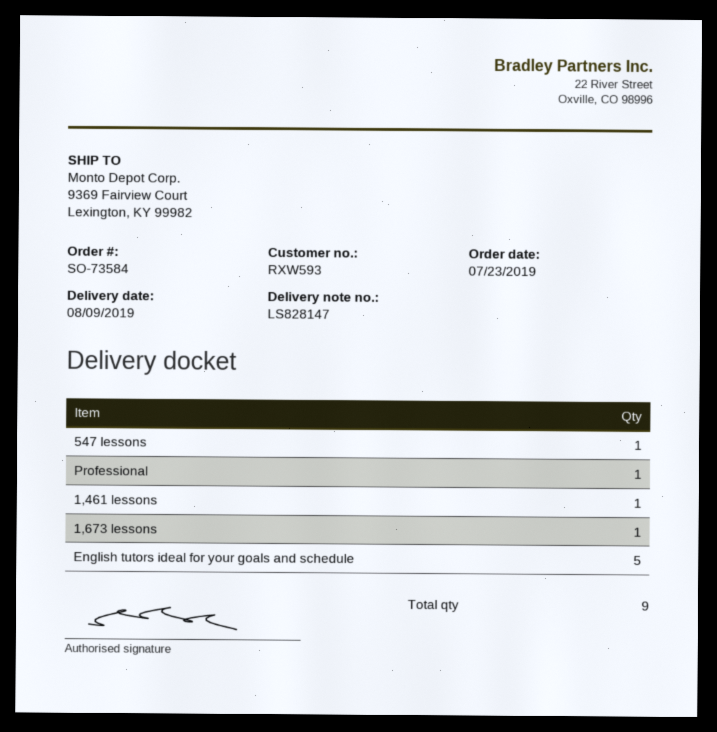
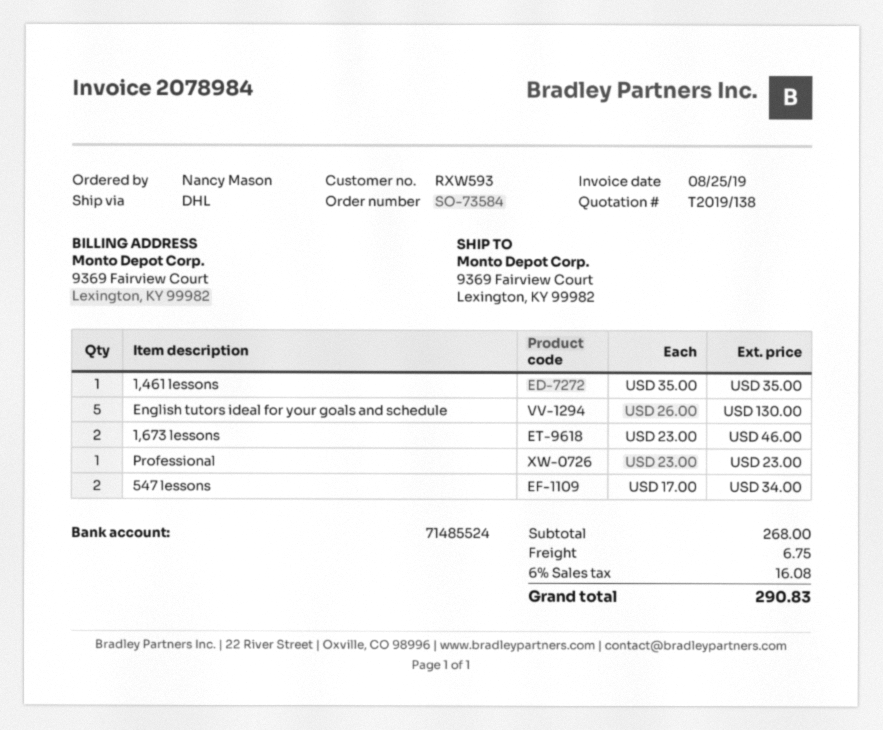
547 lessons: 1 -> 2
1,673 lessons: 1 -> 2

